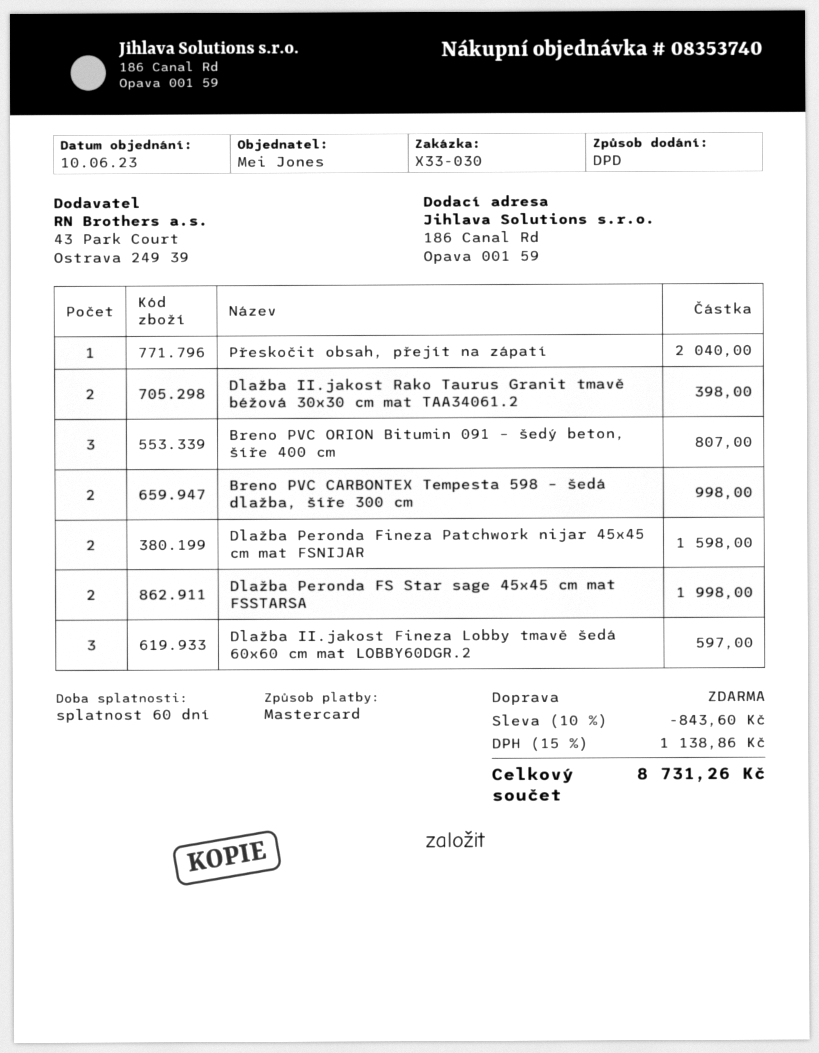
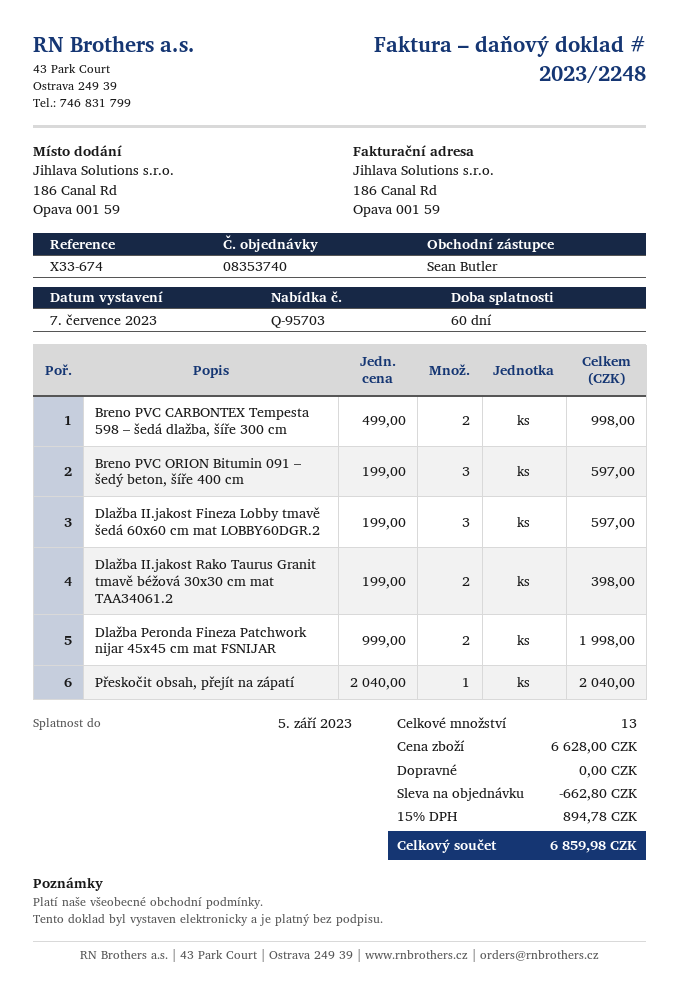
reference: X33-030 -> X33-674
Breno PVC ORION Bitumin 091 – šedý beton, šíře 400 cm: 3 for 807.00 -> 3 for 597.00
Dlažba Peronda Fineza Patchwork nijar 45x45 cm mat FSNIJAR: 2 for 1598.00 -> 2 for 1998.00
Dlažba Peronda FS Star sage 45x45 cm mat FSSTARSA: 2 for 1998.00 -> none
discount: 843.60 -> 662.80
tax: 15% = 1138.86 -> 15% = 894.78
total: 8731.26 -> 6859.98

